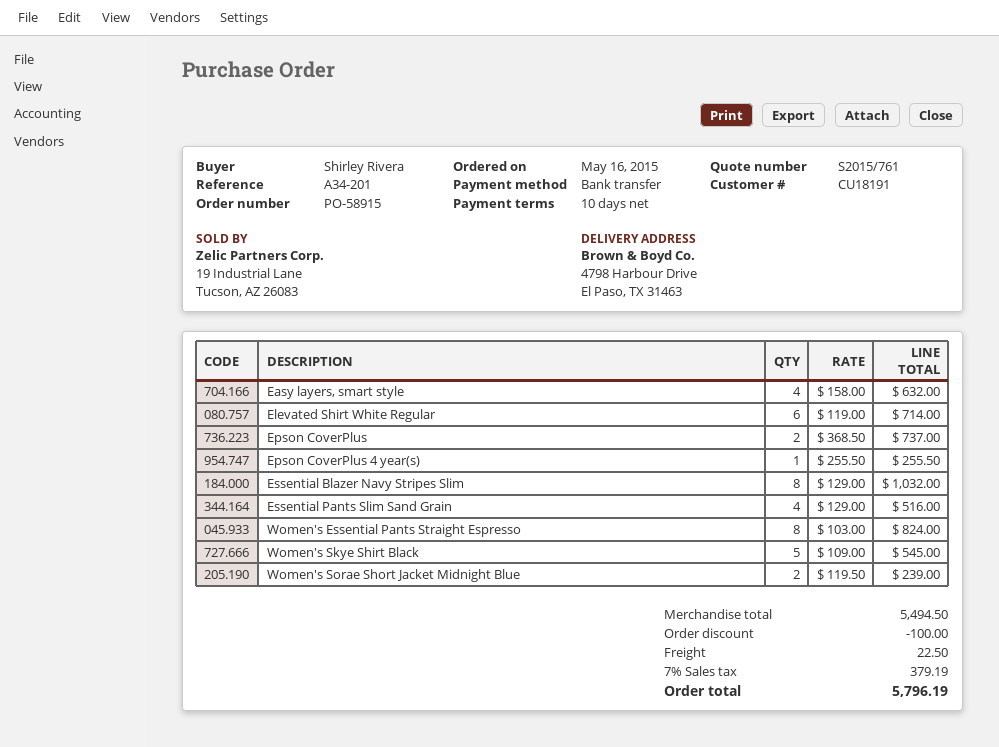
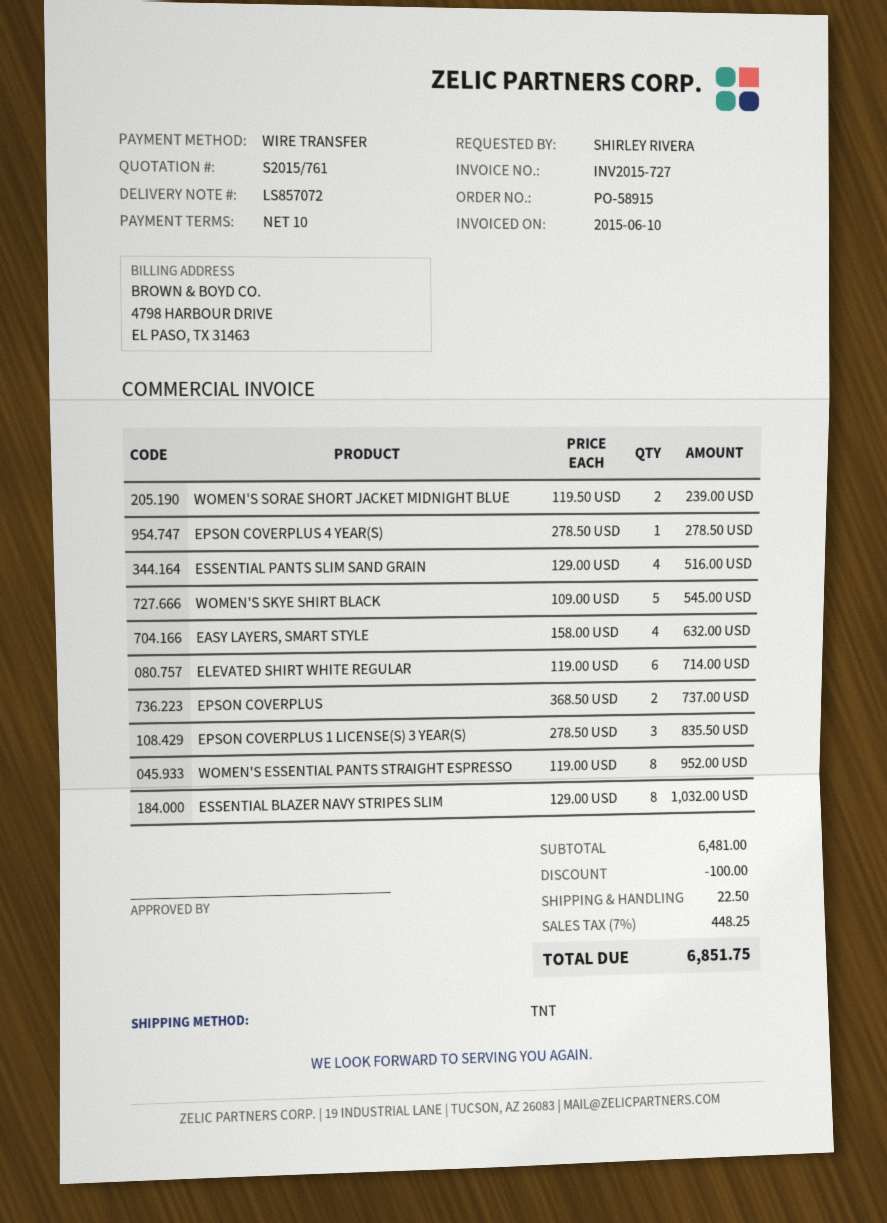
Epson CoverPlus 4 year(s): 1 x 255.50 = 255.50 -> 1 x 278.50 = 278.50
Women's Essential Pants Straight Espresso: 8 x 103.00 = 824.00 -> 8 x 119.00 = 952.00
EPSON COVERPLUS 1 LICENSE(S) 3 YEAR(S): none -> 3 x 278.50 = 835.50
subtotal: 5494.50 -> 6481.00
tax: 7% = 379.19 -> 7% = 448.25
total: 5796.19 -> 6851.75

